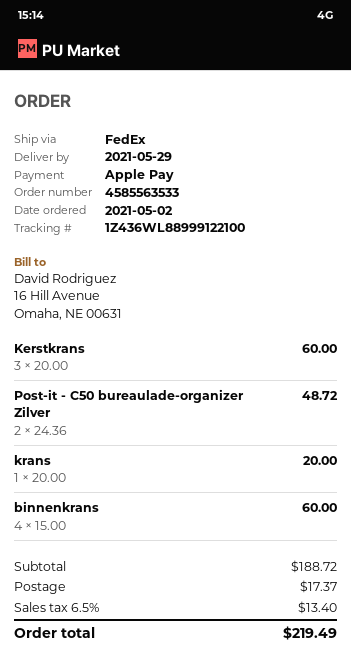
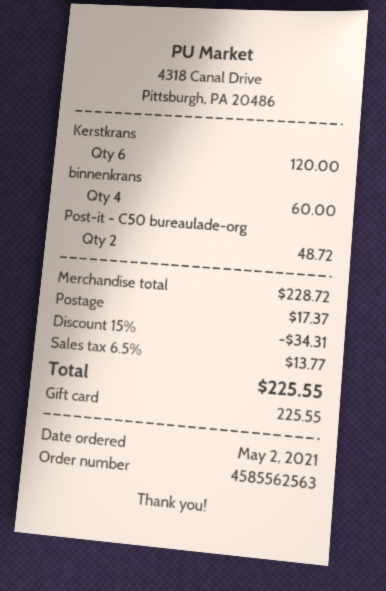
order number: 4585563533 -> 4585562563
payment method: Apple Pay -> gift card
Kerstkrans: 3 for 60.00 -> 6 for 120.00
krans: 1 for 20.00 -> none
subtotal: 188.72 -> 228.72
discount: none -> 15% = 34.31
tax: 6.5% = 13.40 -> 6.5% = 13.77
total: 219.49 -> 225.55

